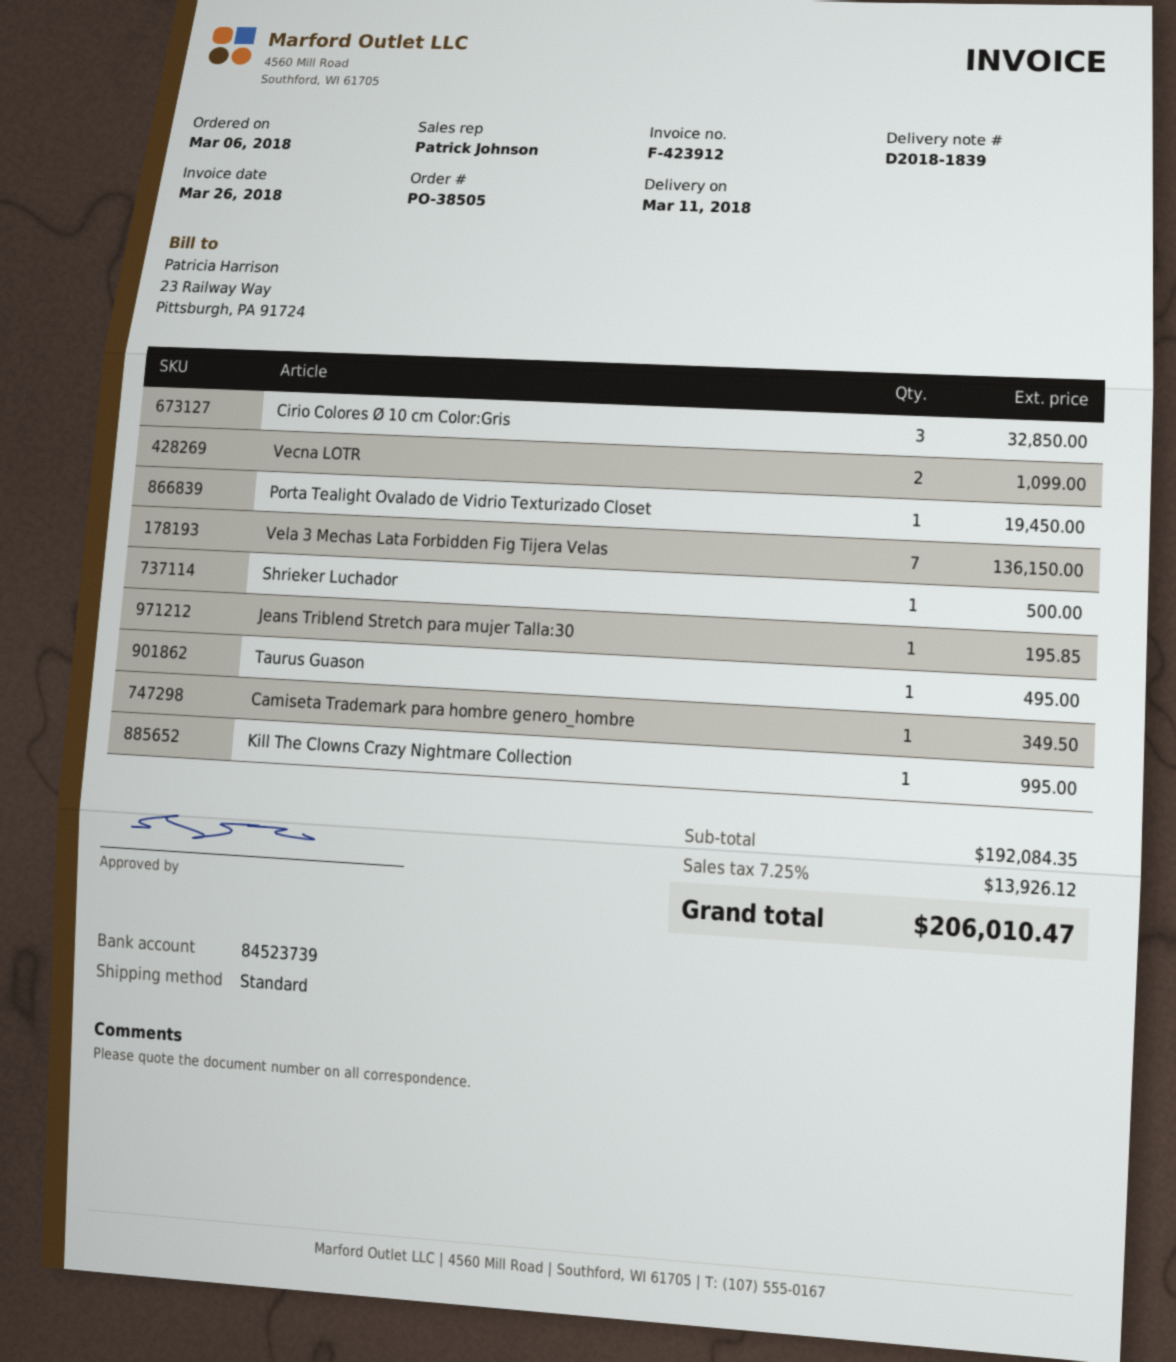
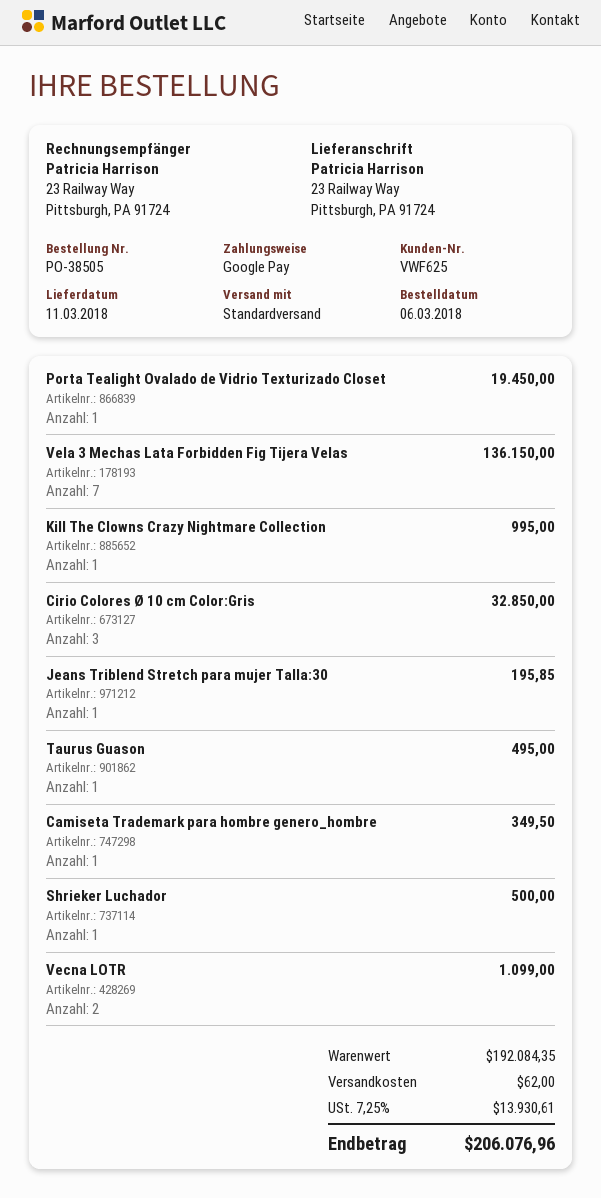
shipping: none -> 62.00
tax: 7.25% = 13926.12 -> 7.25% = 13930.61
total: 206010.47 -> 206076.96

